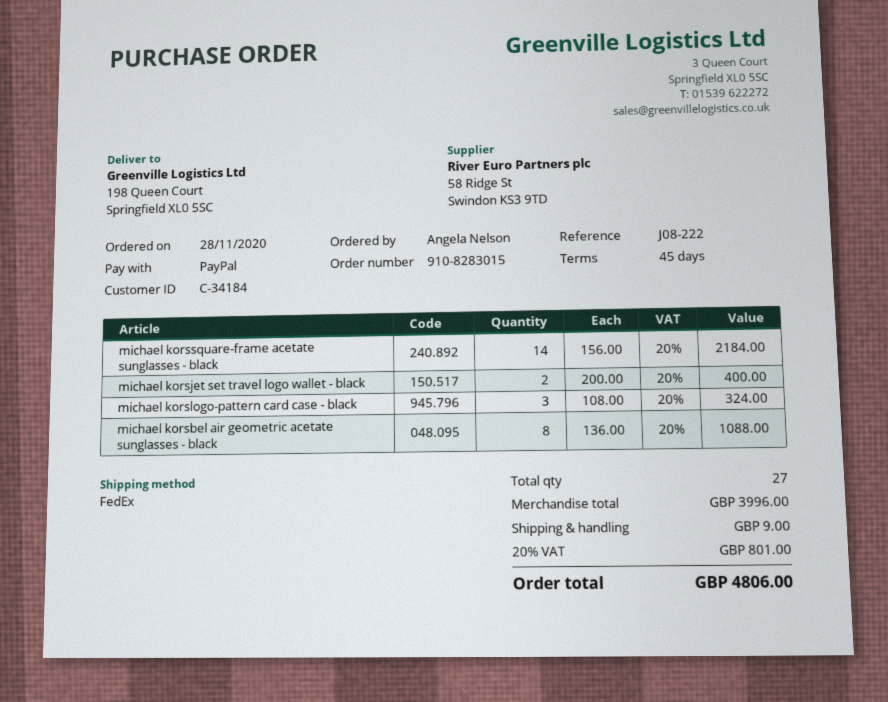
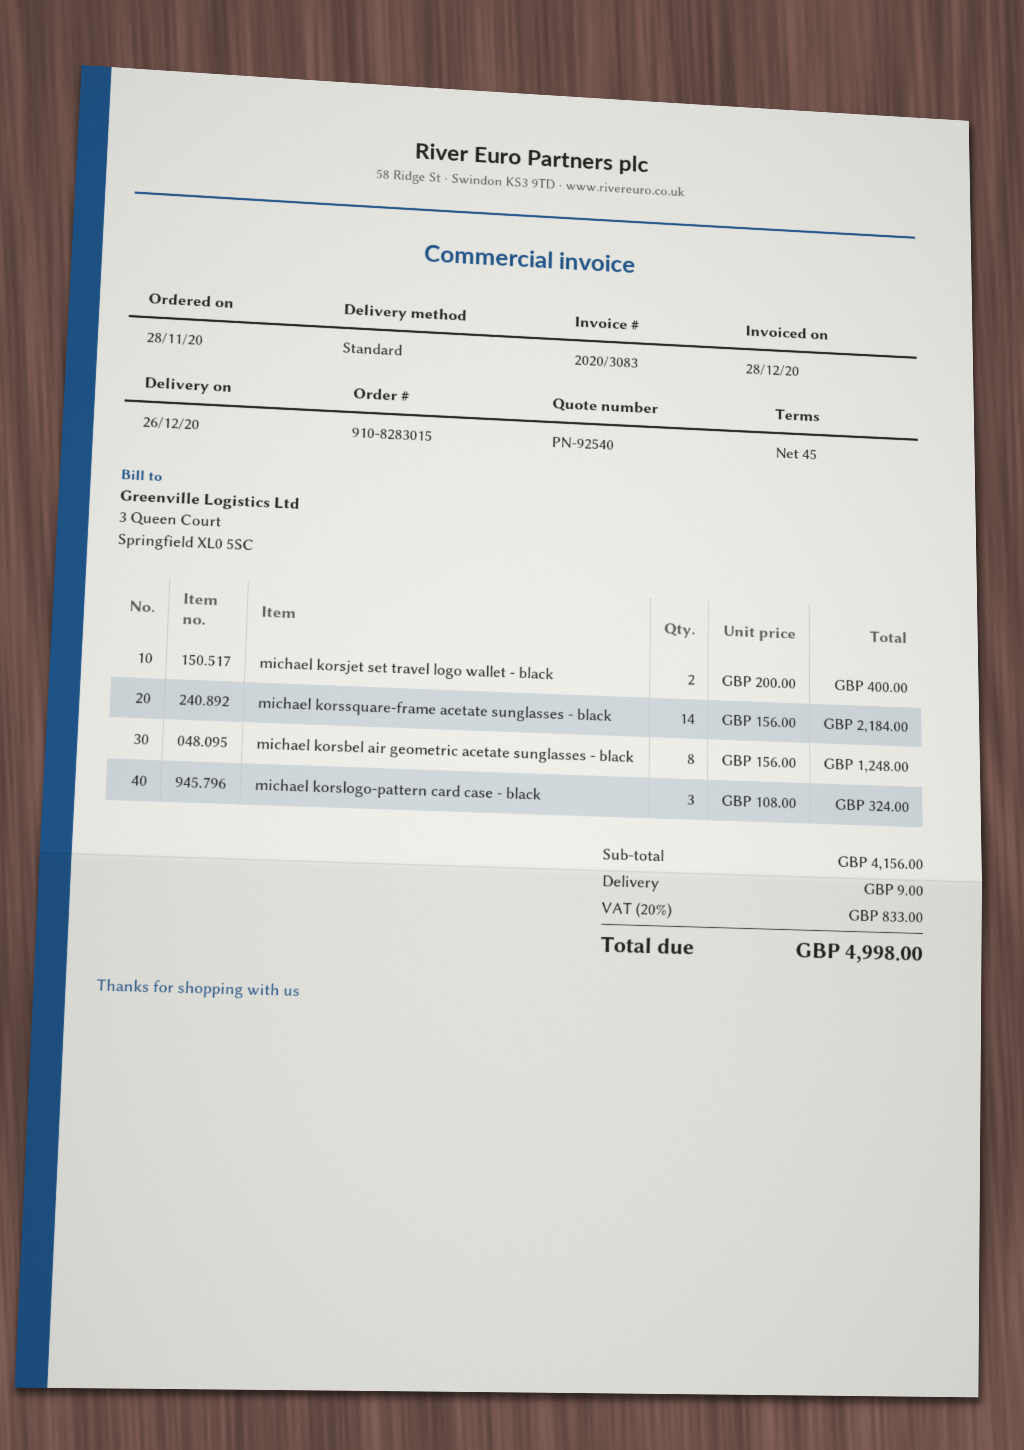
shipping method: FedEx -> standard
michael korsbel air geometric acetate sunglasses - black: 8 x 136.00 = 1088.00 -> 8 x 156.00 = 1248.00
subtotal: 3996.00 -> 4156.00
tax: 20% = 801.00 -> 20% = 833.00
total: 4806.00 -> 4998.00

